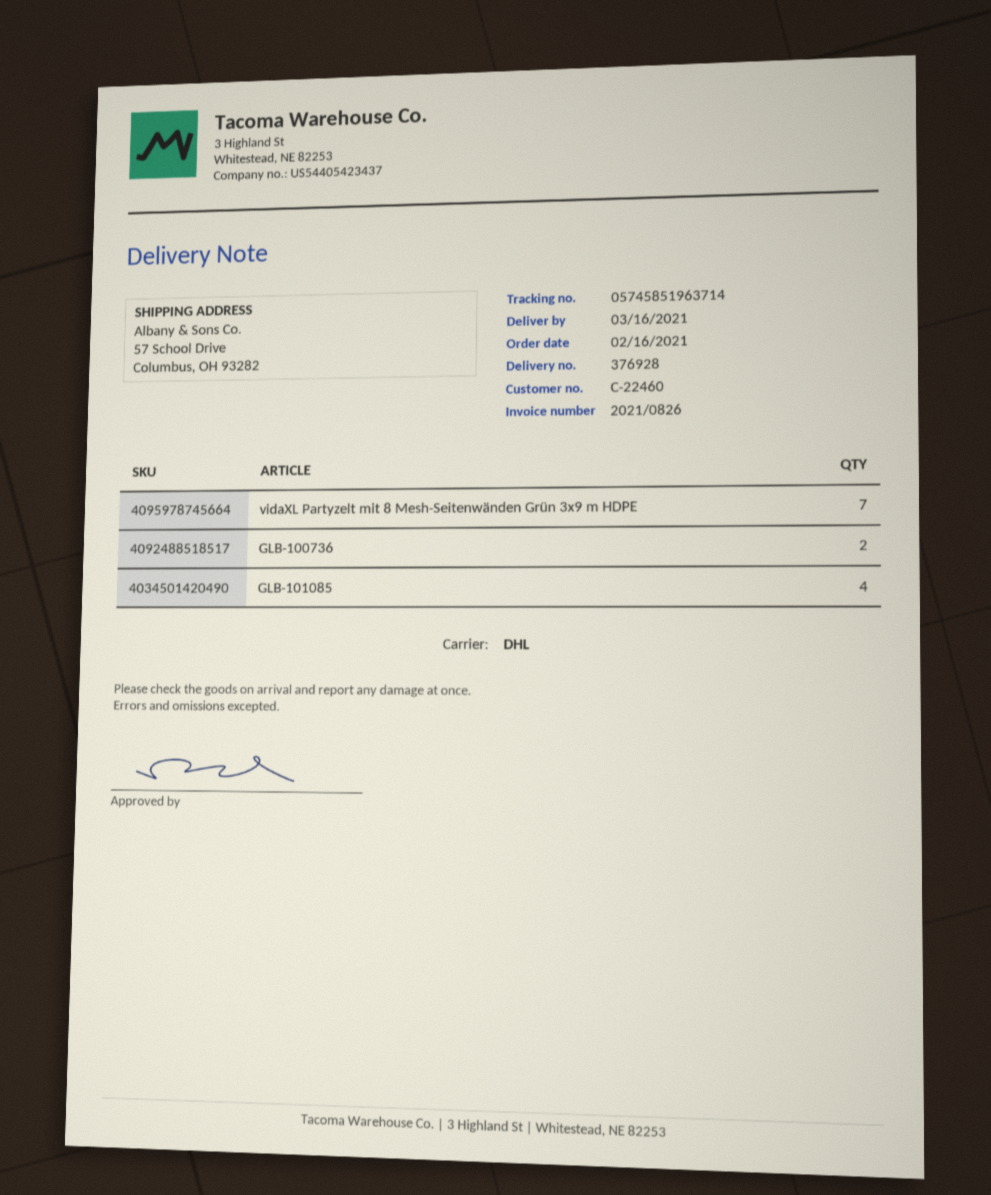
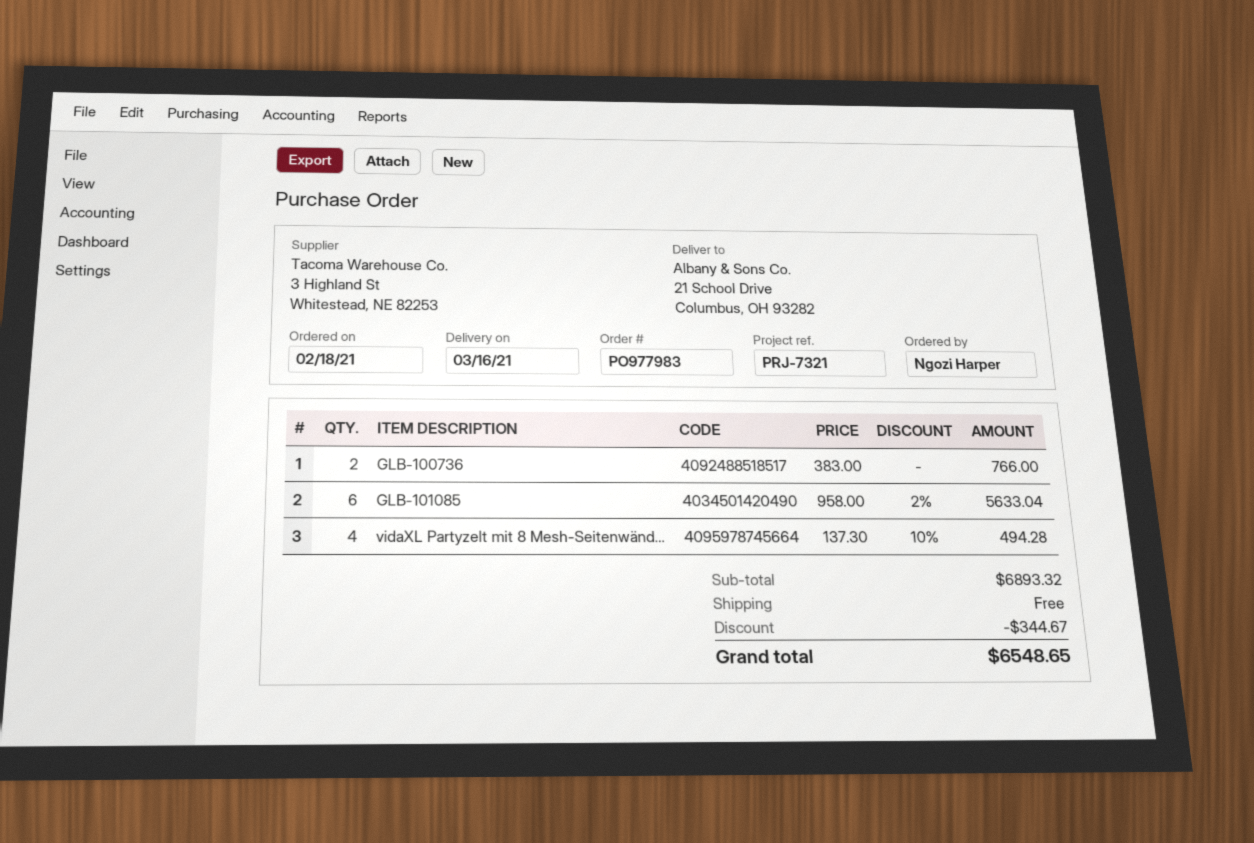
order date: 2021-02-16 -> 2021-02-18
ship to: 57 School Drive, Columbus, OH 93282 -> 21 School Drive, Columbus, OH 93282
vidaXL Partyzelt mit 8 Mesh-Seitenwänden Grün 3x9 m HDPE: 7 -> 4
GLB-101085: 4 -> 6

